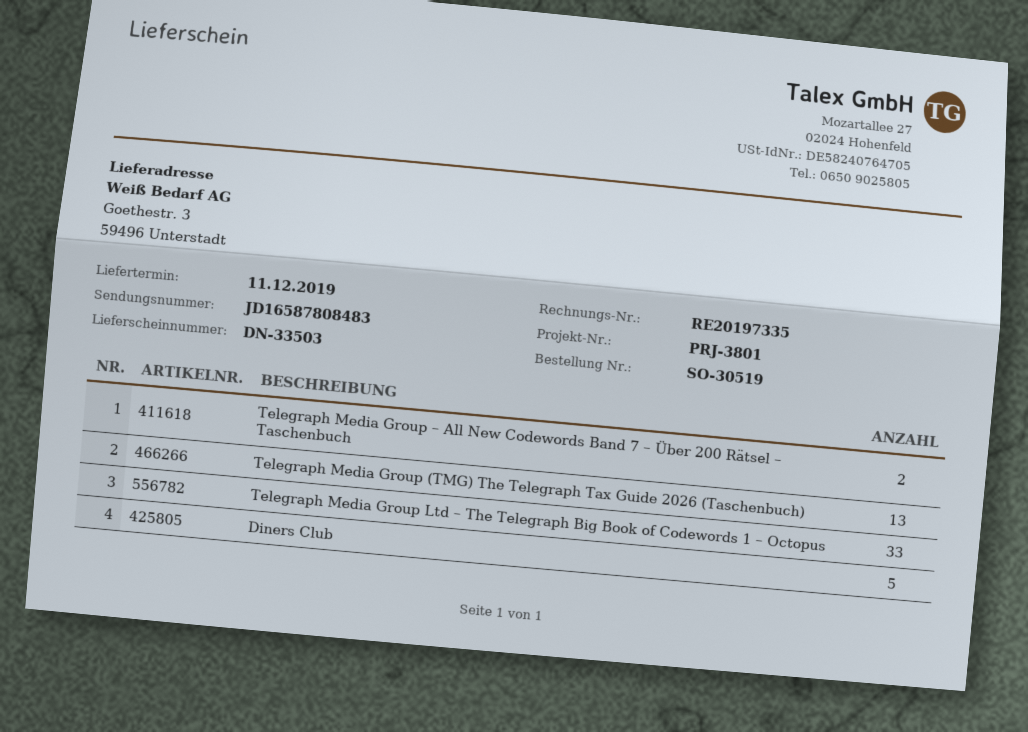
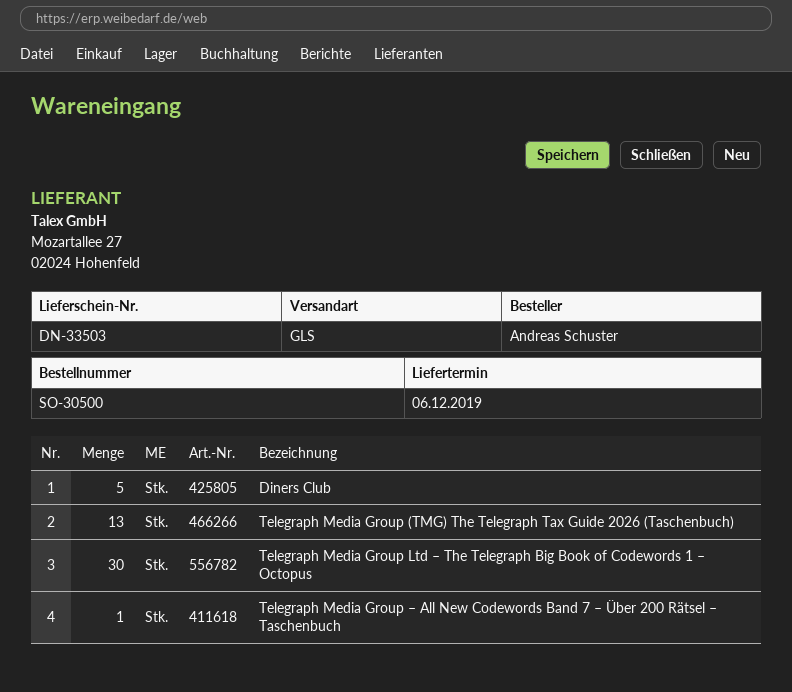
order number: SO-30519 -> SO-30500
delivery date: 2019-12-11 -> 2019-12-06
Telegraph Media Group – All New Codewords Band 7 – Über 200 Rätsel – Taschenbuch: 2 -> 1
Telegraph Media Group Ltd – The Telegraph Big Book of Codewords 1 – Octopus: 33 -> 30

